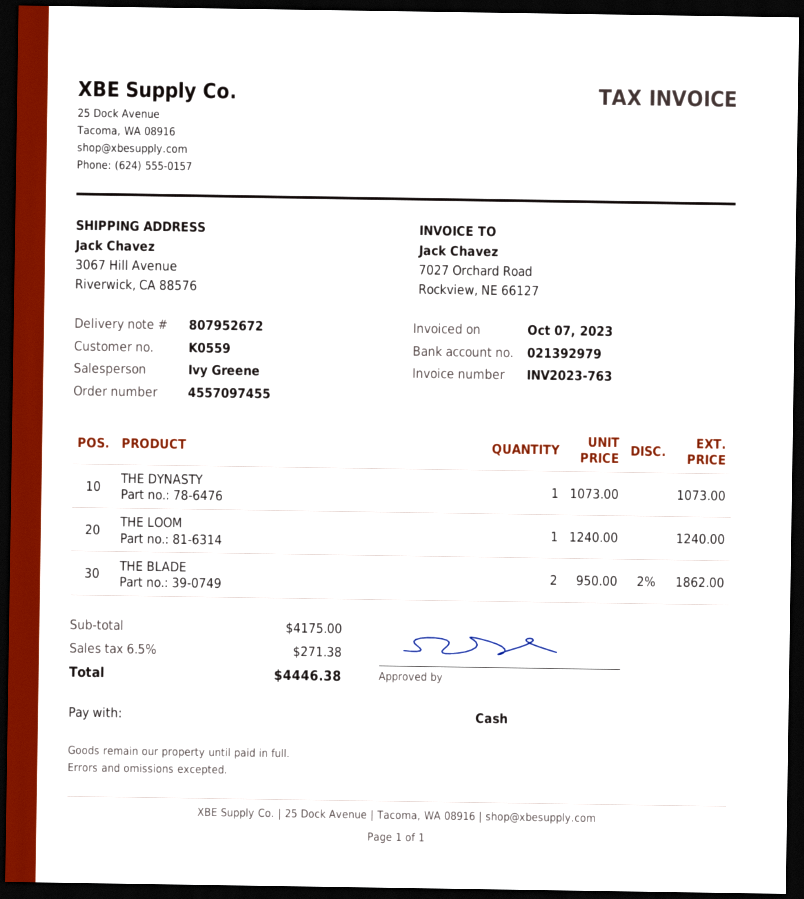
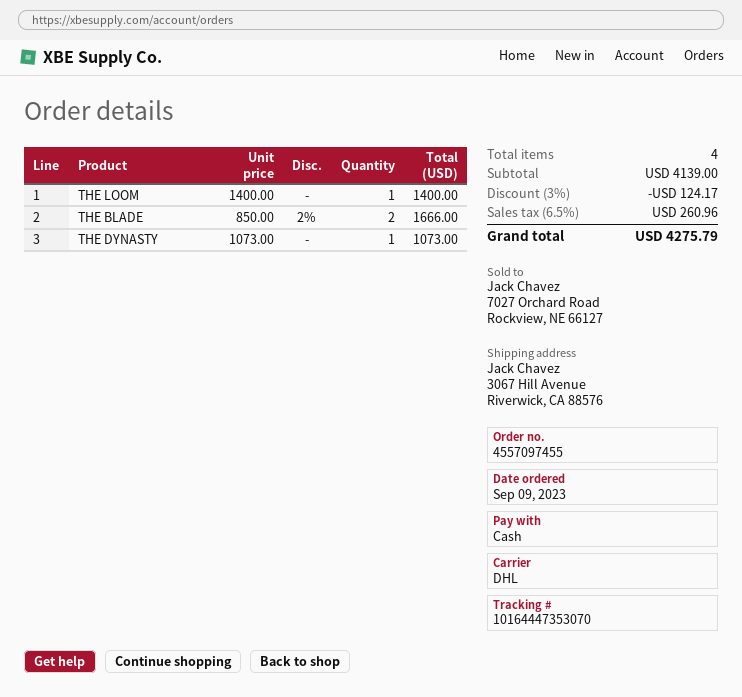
THE LOOM: 1 x 1240.00 = 1240.00 -> 1 x 1400.00 = 1400.00
THE BLADE: 2 x 950.00 - 2% = 1862.00 -> 2 x 850.00 - 2% = 1666.00
subtotal: 4175.00 -> 4139.00
discount: none -> 3% = 124.17
tax: 6.5% = 271.38 -> 6.5% = 260.96
total: 4446.38 -> 4275.79

